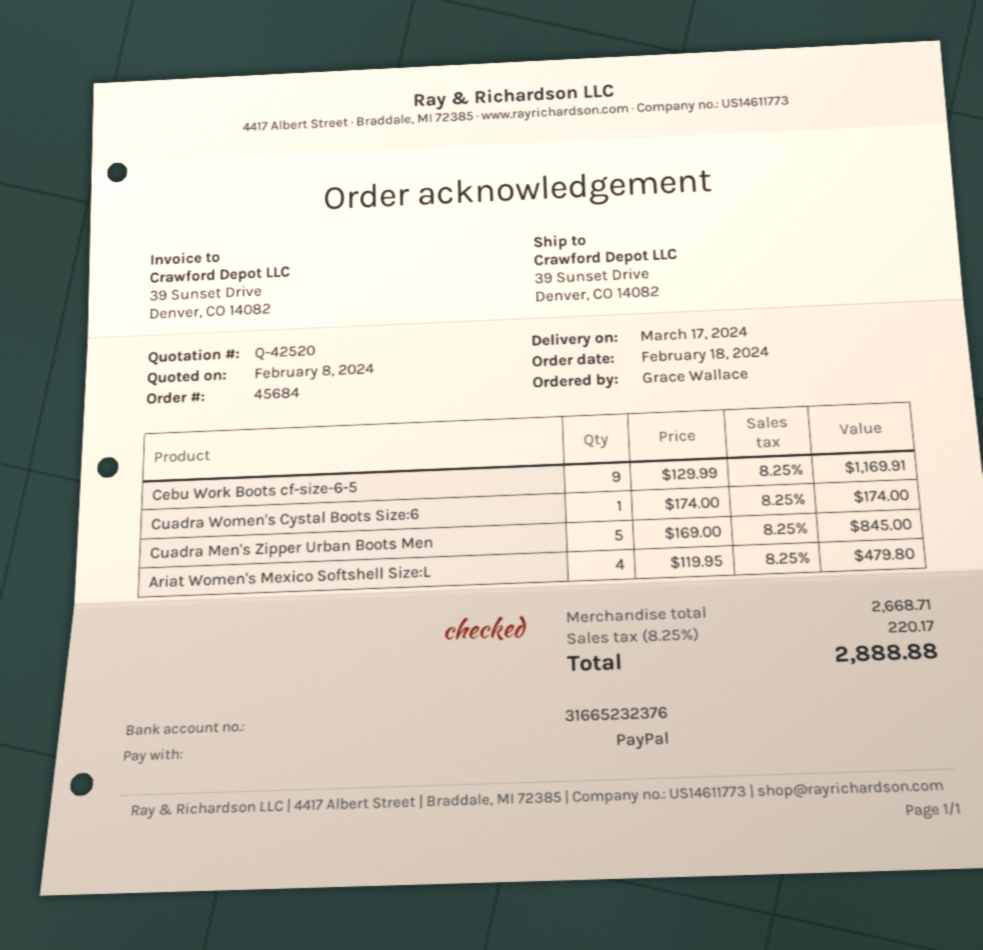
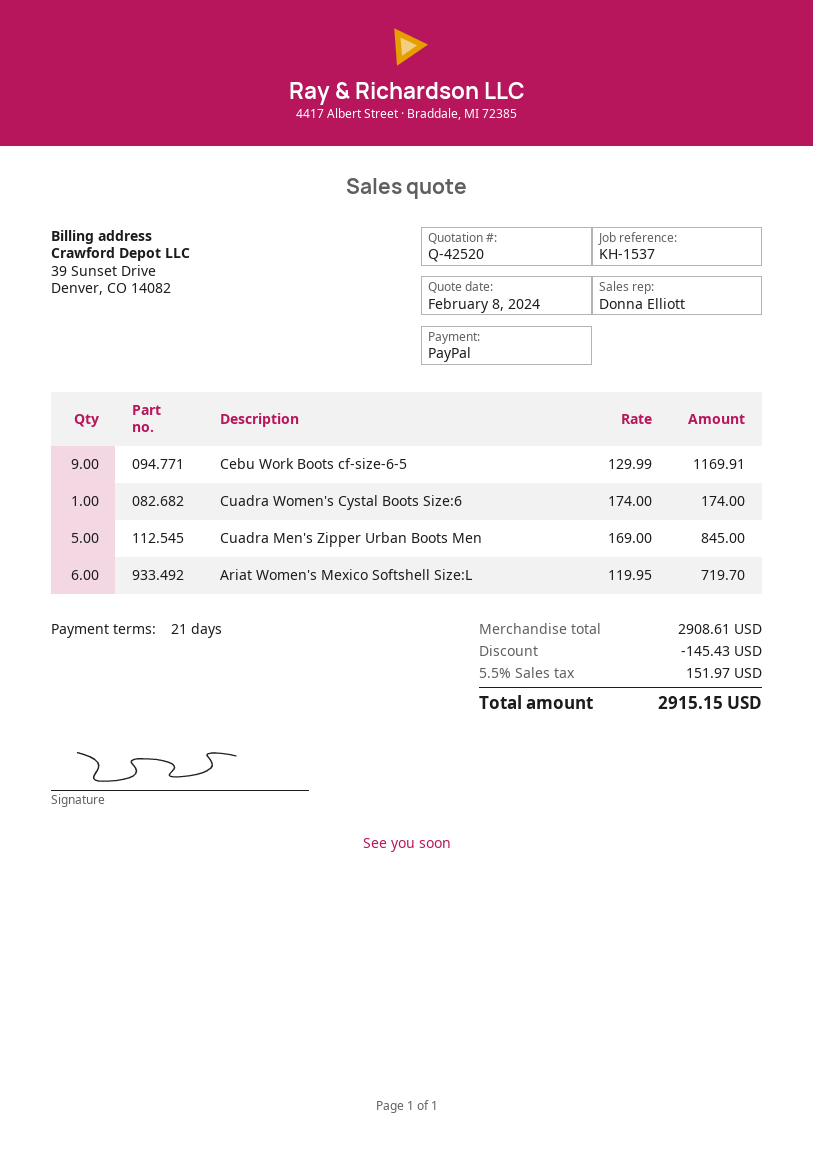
Ariat Women's Mexico Softshell Size:L: 4 x 119.95 = 479.80 -> 6 x 119.95 = 719.70
subtotal: 2668.71 -> 2908.61
discount: none -> 145.43
tax: 8.25% = 220.17 -> 5.5% = 151.97
total: 2888.88 -> 2915.15

